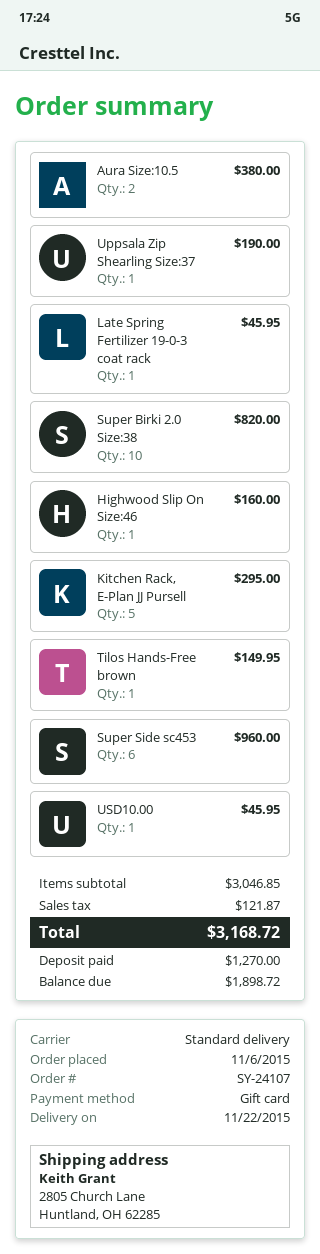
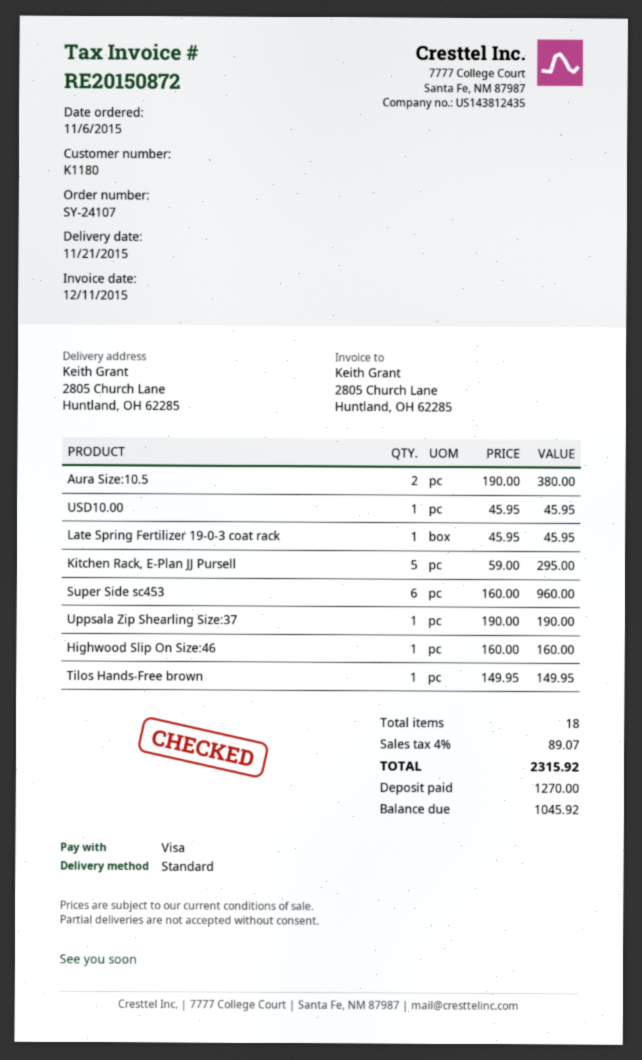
delivery date: 2015-11-22 -> 2015-11-21
payment method: gift card -> Visa
Super Birki 2.0 Size:38: 10 for 820.00 -> none
tax: 121.87 -> 89.07
total: 3168.72 -> 2315.92
balance: 1898.72 -> 1045.92

